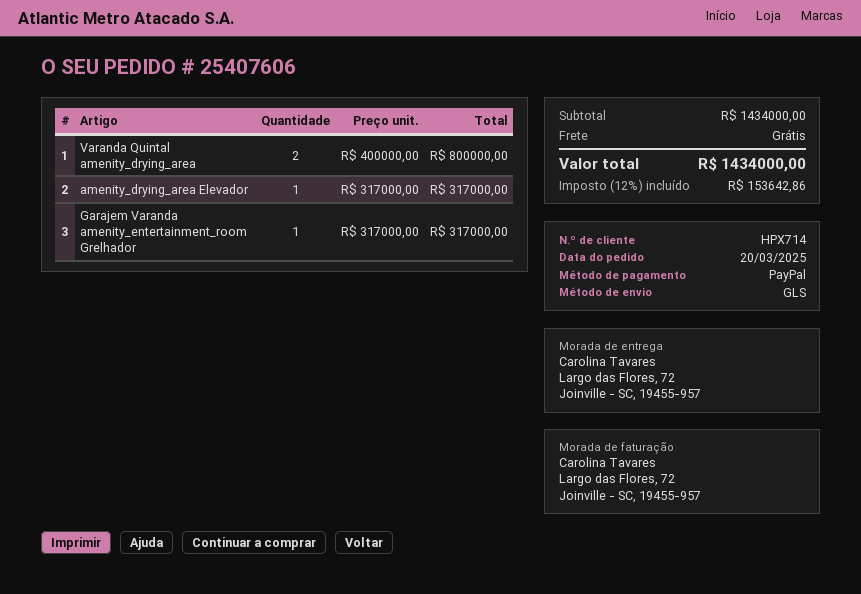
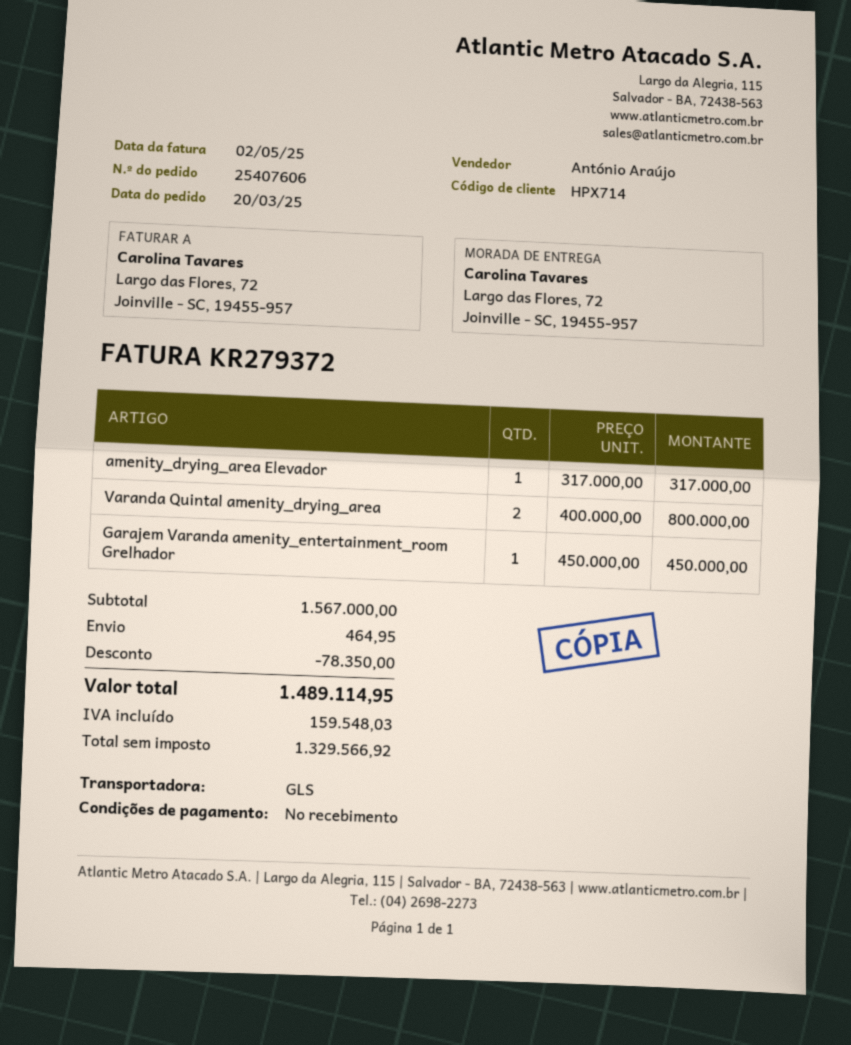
Garajem Varanda amenity_entertainment_room Grelhador: 1 x 317000.00 = 317000.00 -> 1 x 450000.00 = 450000.00
subtotal: 1434000.00 -> 1567000.00
discount: none -> 78350.00
shipping: 0.00 -> 464.95
tax: 153642.86 -> 159548.03
total: 1434000.00 -> 1489114.95

